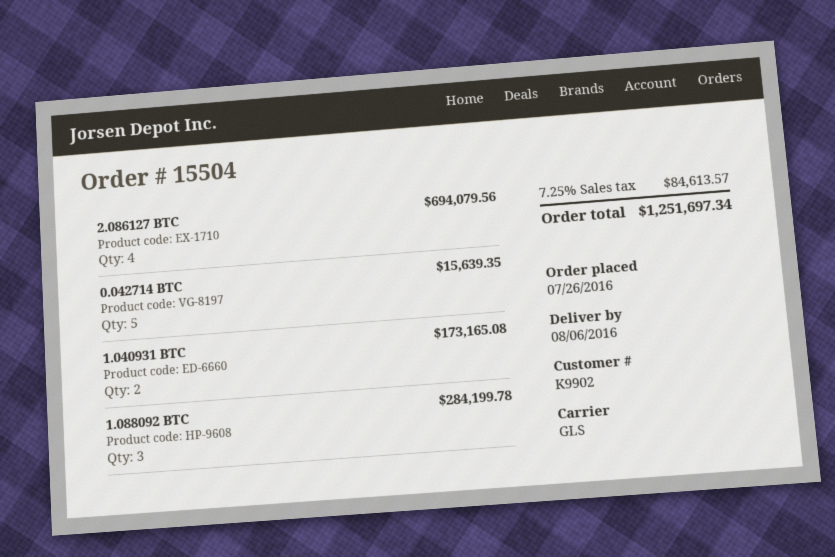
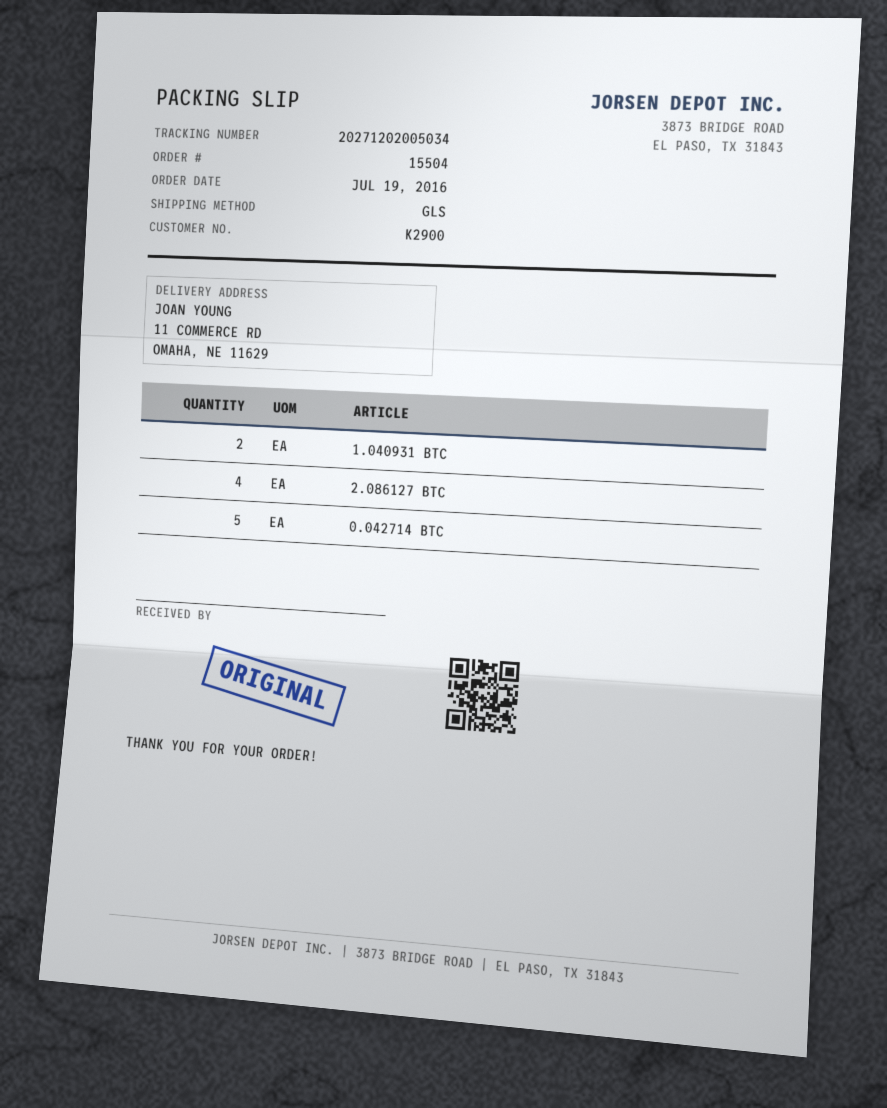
order date: 2016-07-26 -> 2016-07-19
customer number: K9902 -> K2900
1.088092 BTC: 3 -> none

